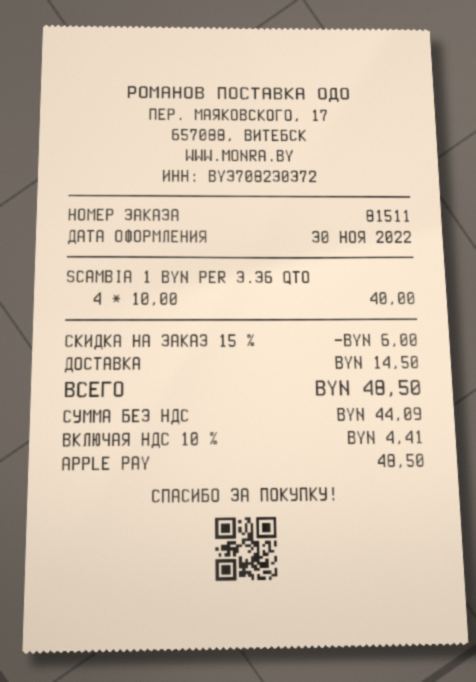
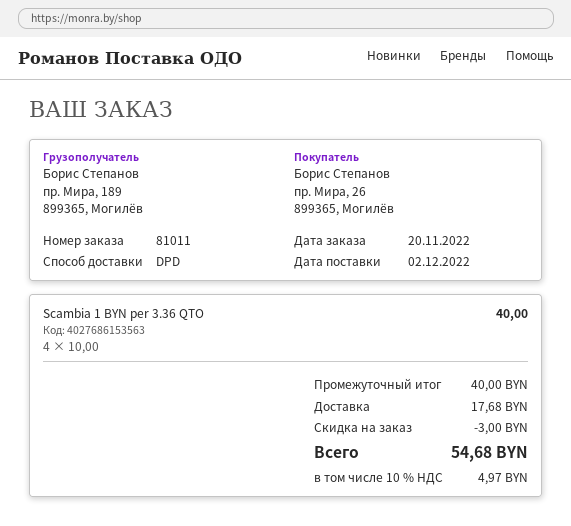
order number: 81511 -> 81011
order date: 2022-11-30 -> 2022-11-20
discount: 6.00 -> 3.00
shipping: 14.50 -> 17.68
tax: 10% = 4.41 -> 10% = 4.97
total: 48.50 -> 54.68

